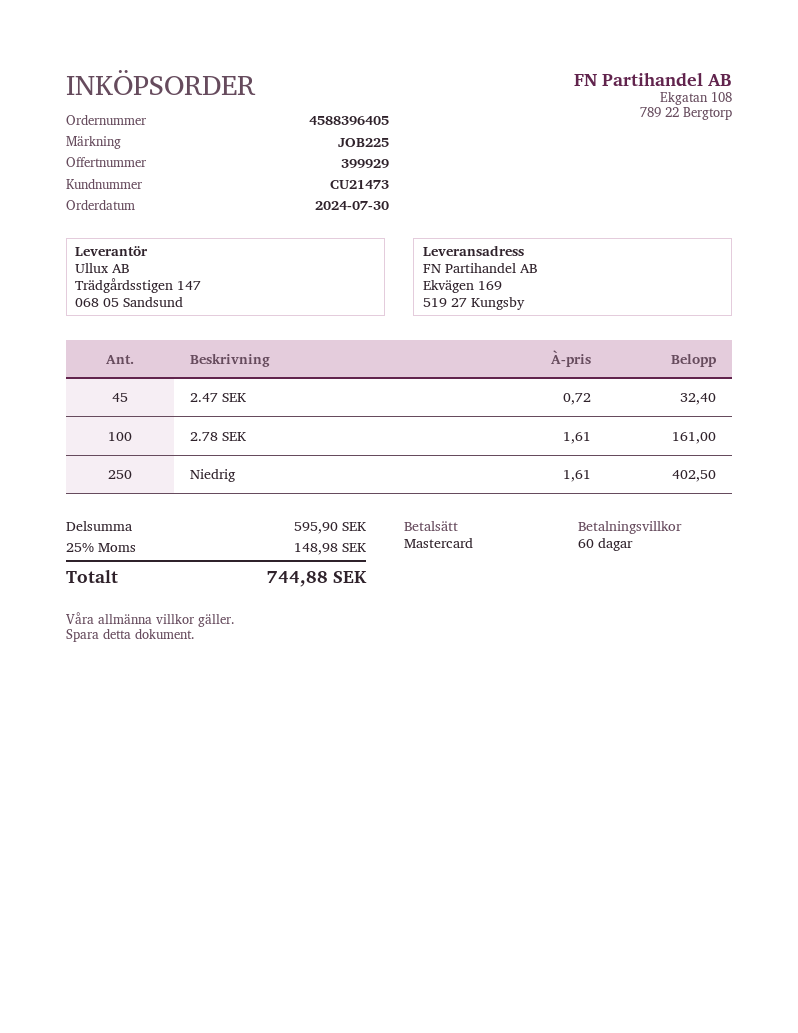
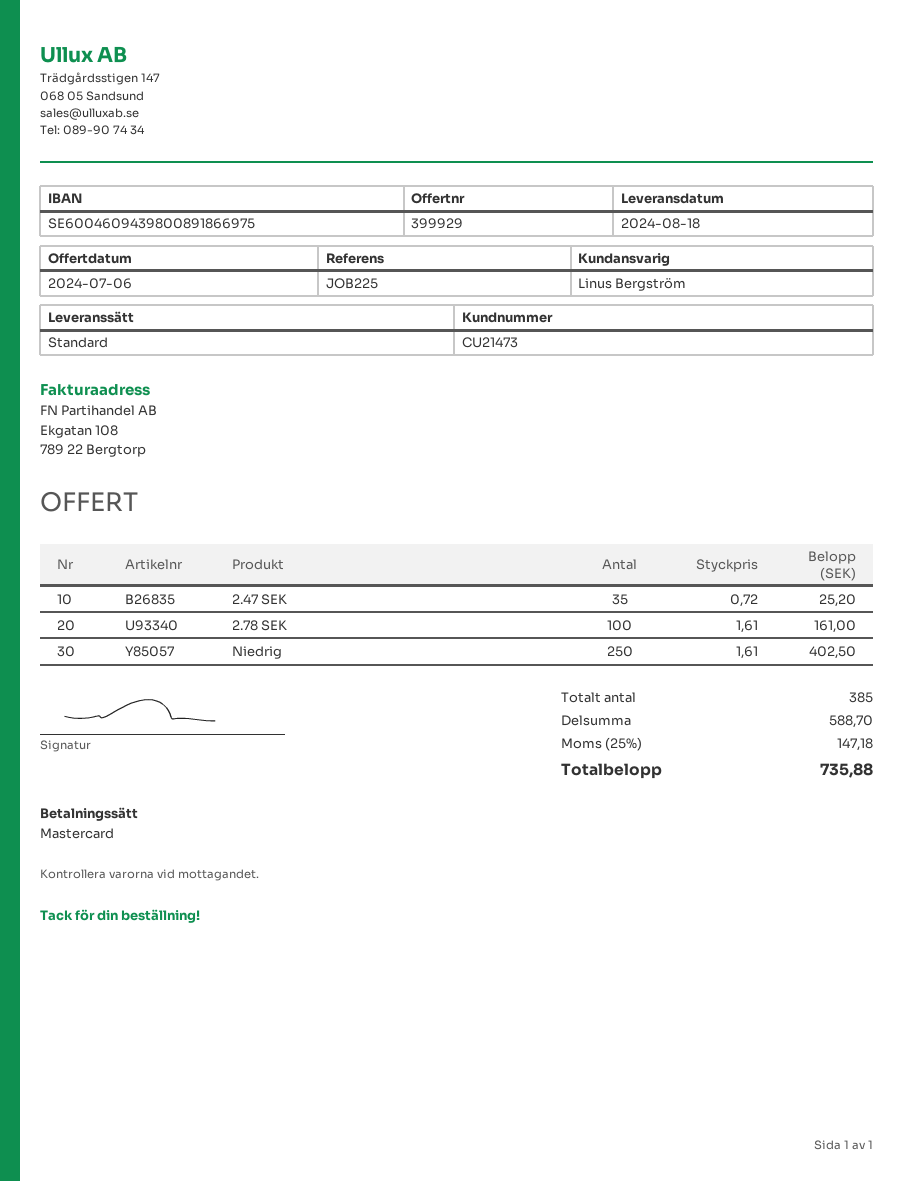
2.47 SEK: 45 x 0.72 = 32.40 -> 35 x 0.72 = 25.20
subtotal: 595.90 -> 588.70
tax: 25% = 148.98 -> 25% = 147.18
total: 744.88 -> 735.88

